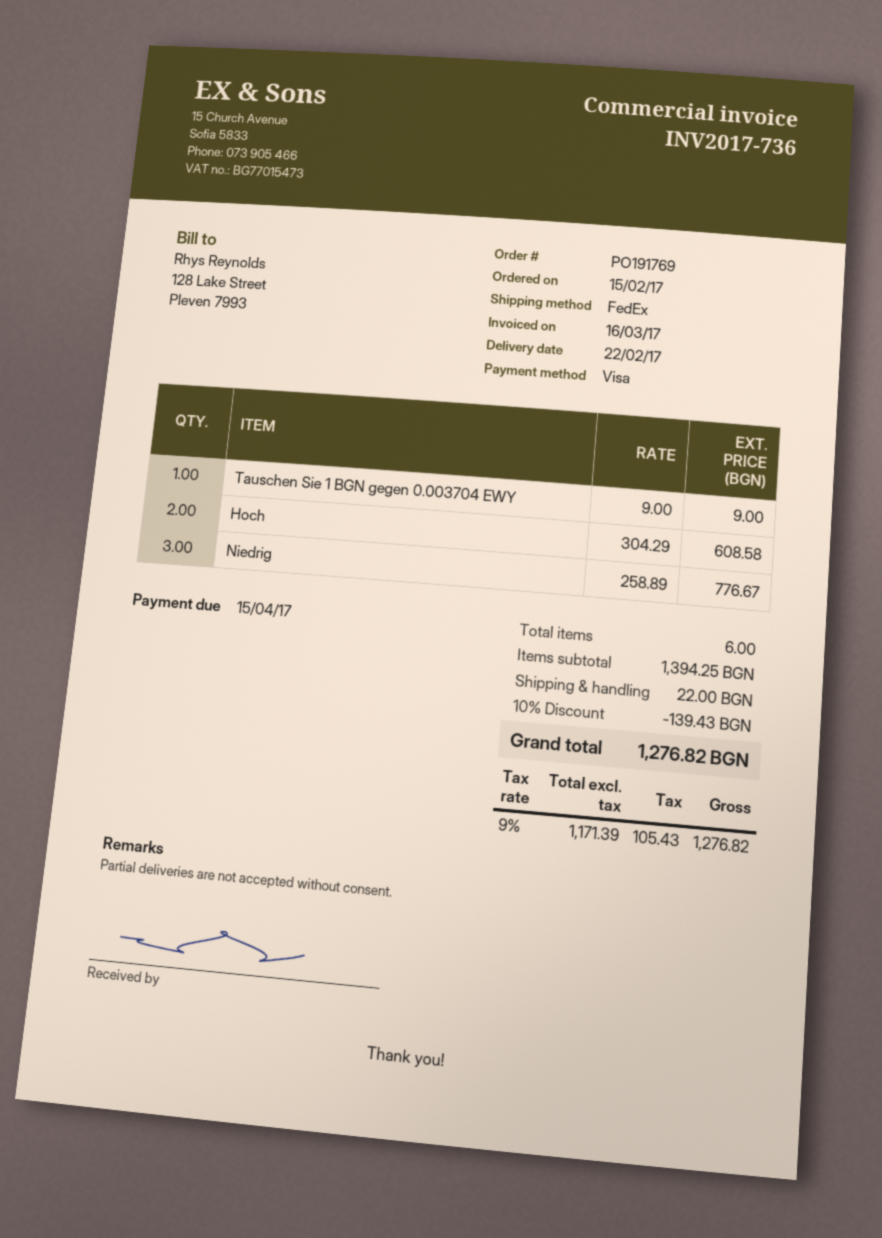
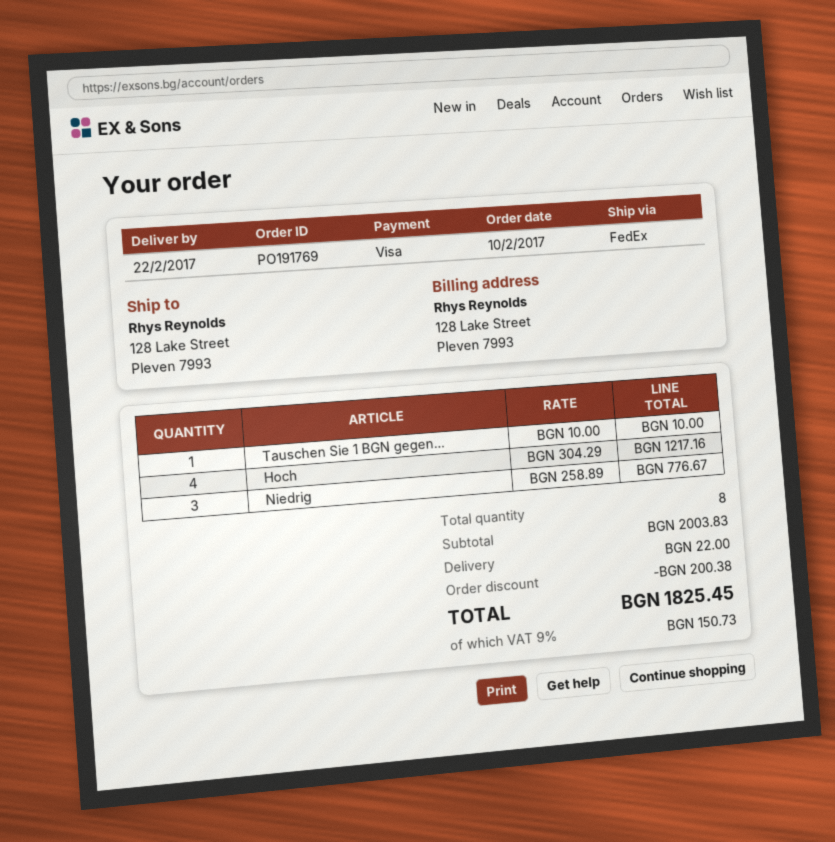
order date: 2017-02-15 -> 2017-02-10
Tauschen Sie 1 BGN gegen 0.003704 EWY: 1 x 9.00 = 9.00 -> 1 x 10.00 = 10.00
Hoch: 2 x 304.29 = 608.58 -> 4 x 304.29 = 1217.16
total quantity: 6 -> 8
subtotal: 1394.25 -> 2003.83
discount: 139.43 -> 200.38
tax: 9% = 105.43 -> 9% = 150.73
total: 1276.82 -> 1825.45

